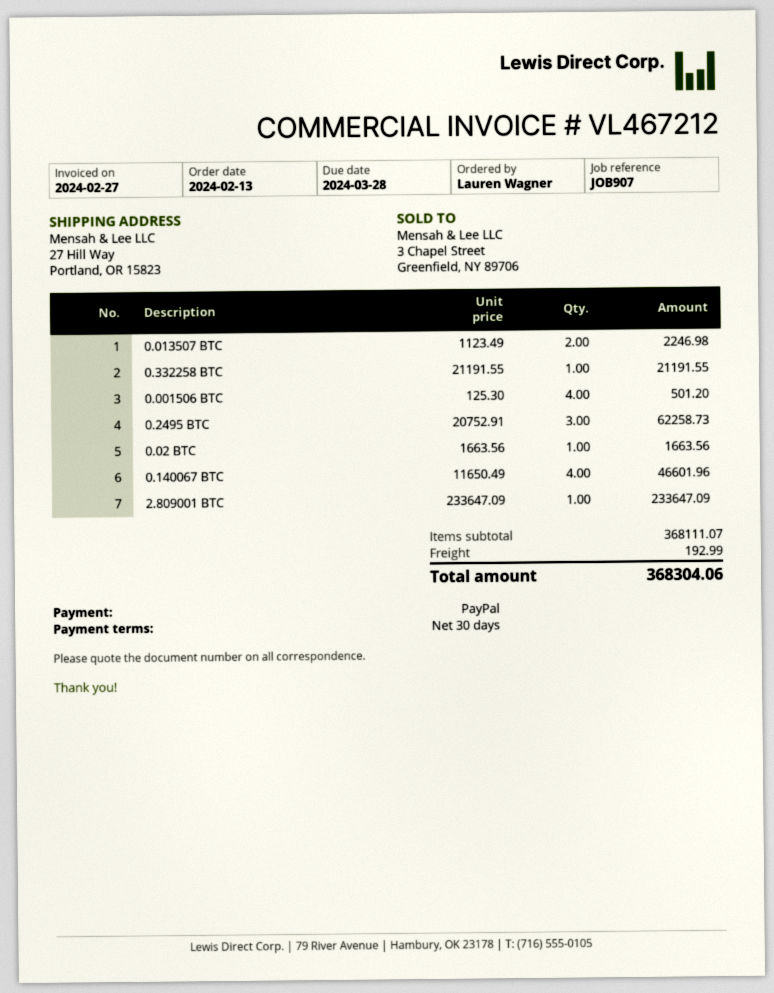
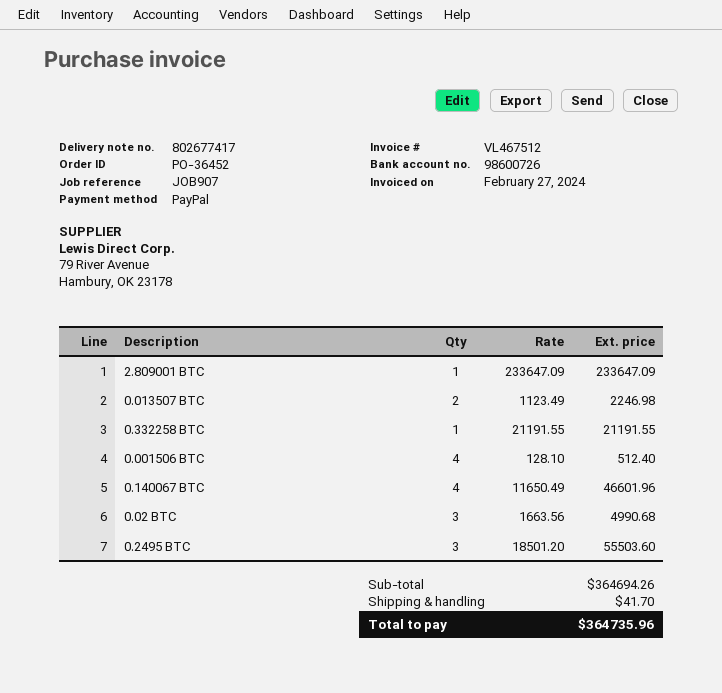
invoice number: VL467212 -> VL467512
0.001506 BTC: 4 x 125.30 = 501.20 -> 4 x 128.10 = 512.40
0.2495 BTC: 3 x 20752.91 = 62258.73 -> 3 x 18501.20 = 55503.60
0.02 BTC: 1 x 1663.56 = 1663.56 -> 3 x 1663.56 = 4990.68
subtotal: 368111.07 -> 364694.26
shipping: 192.99 -> 41.70
total: 368304.06 -> 364735.96

